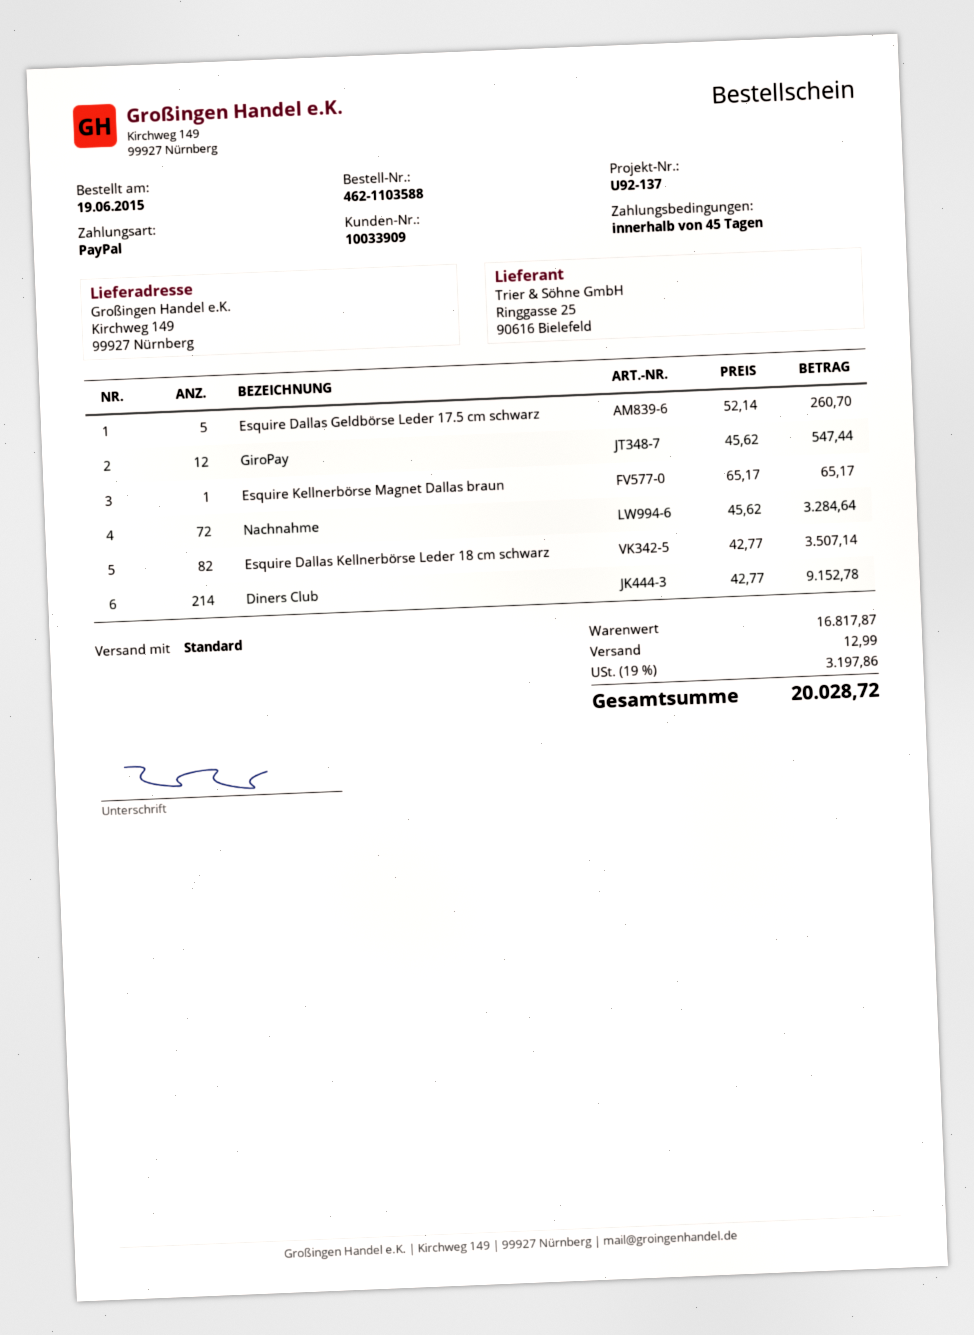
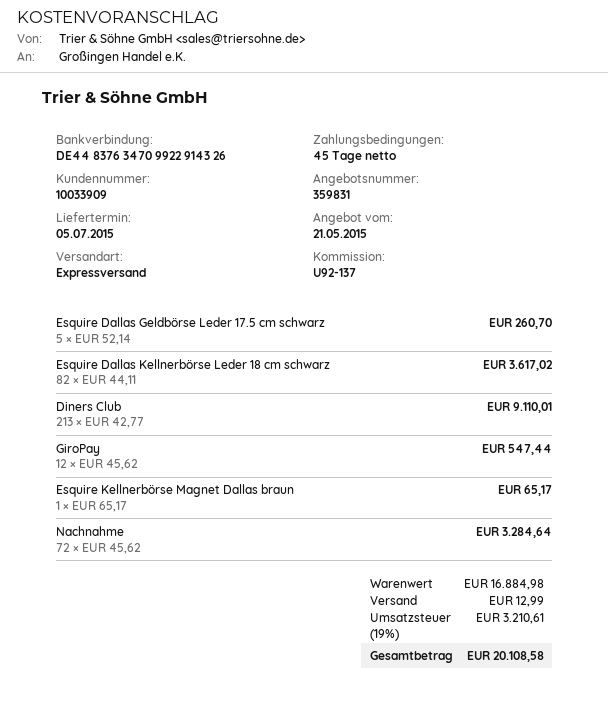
shipping method: standard -> express
Esquire Dallas Kellnerbörse Leder 18 cm schwarz: 82 x 42.77 = 3507.14 -> 82 x 44.11 = 3617.02
Diners Club: 214 x 42.77 = 9152.78 -> 213 x 42.77 = 9110.01
subtotal: 16817.87 -> 16884.98
tax: 19% = 3197.86 -> 19% = 3210.61
total: 20028.72 -> 20108.58

